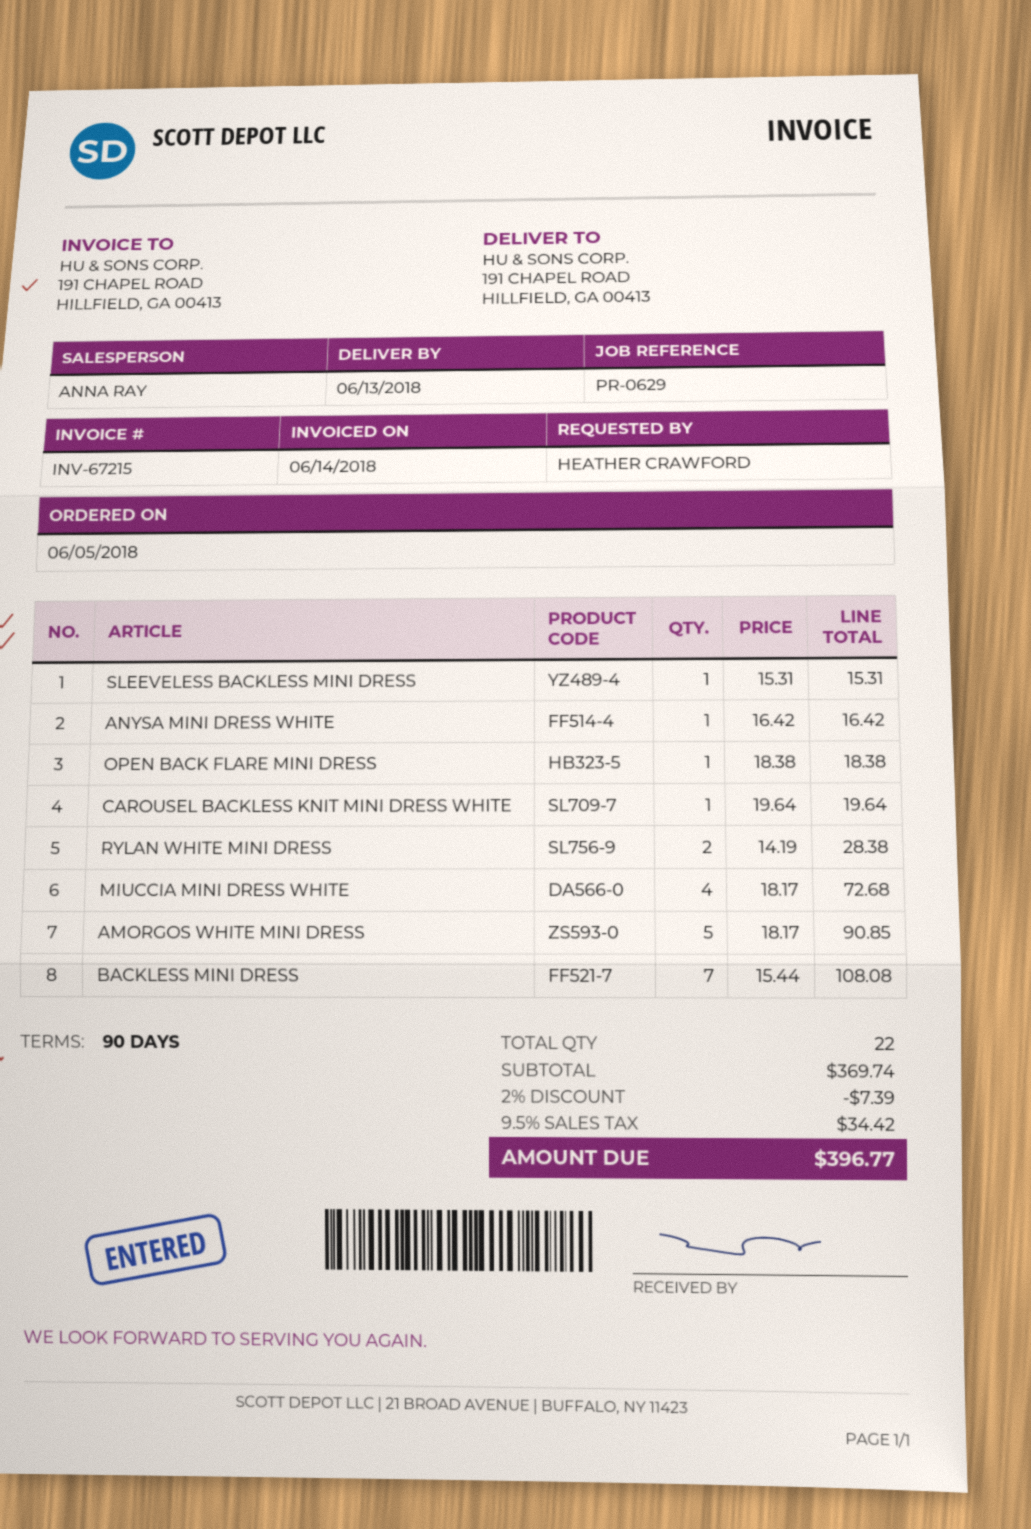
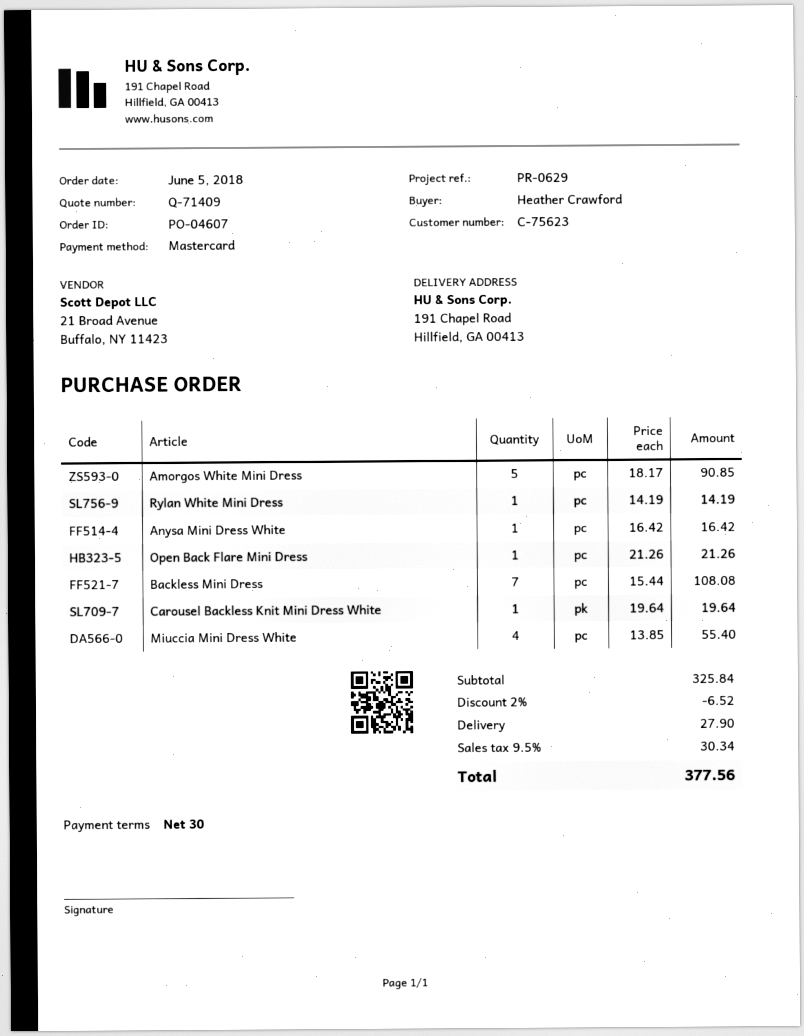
payment terms: 90 days -> 30 days
SLEEVELESS BACKLESS MINI DRESS: 1 x 15.31 = 15.31 -> none
OPEN BACK FLARE MINI DRESS: 1 x 18.38 = 18.38 -> 1 x 21.26 = 21.26
RYLAN WHITE MINI DRESS: 2 x 14.19 = 28.38 -> 1 x 14.19 = 14.19
MIUCCIA MINI DRESS WHITE: 4 x 18.17 = 72.68 -> 4 x 13.85 = 55.40
subtotal: 369.74 -> 325.84
discount: 2% = 7.39 -> 2% = 6.52
shipping: none -> 27.90
tax: 9.5% = 34.42 -> 9.5% = 30.34
total: 396.77 -> 377.56

